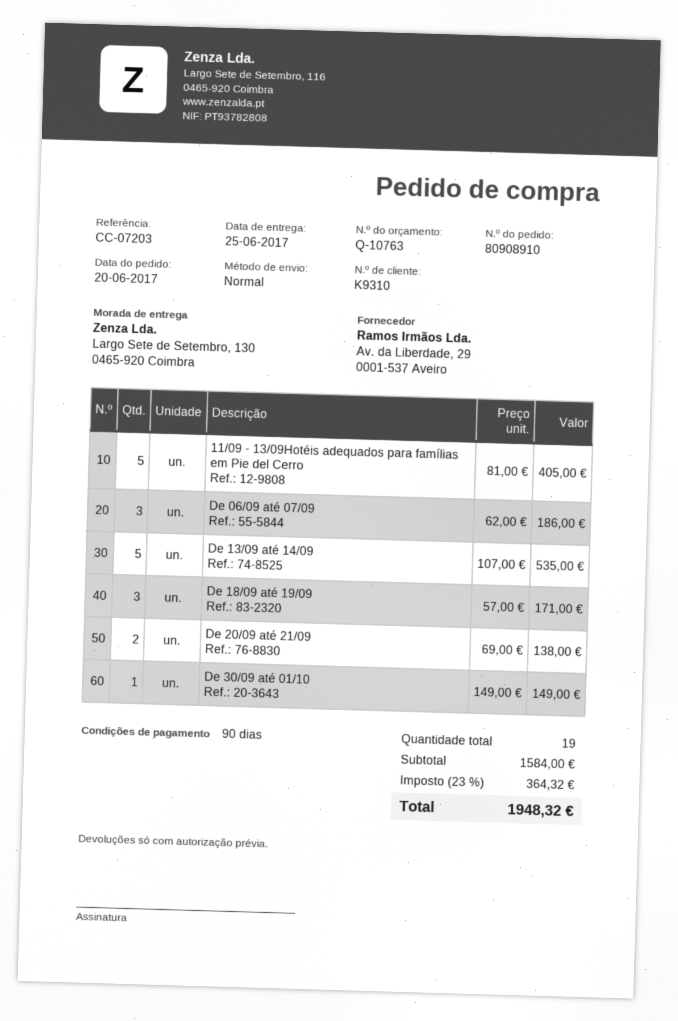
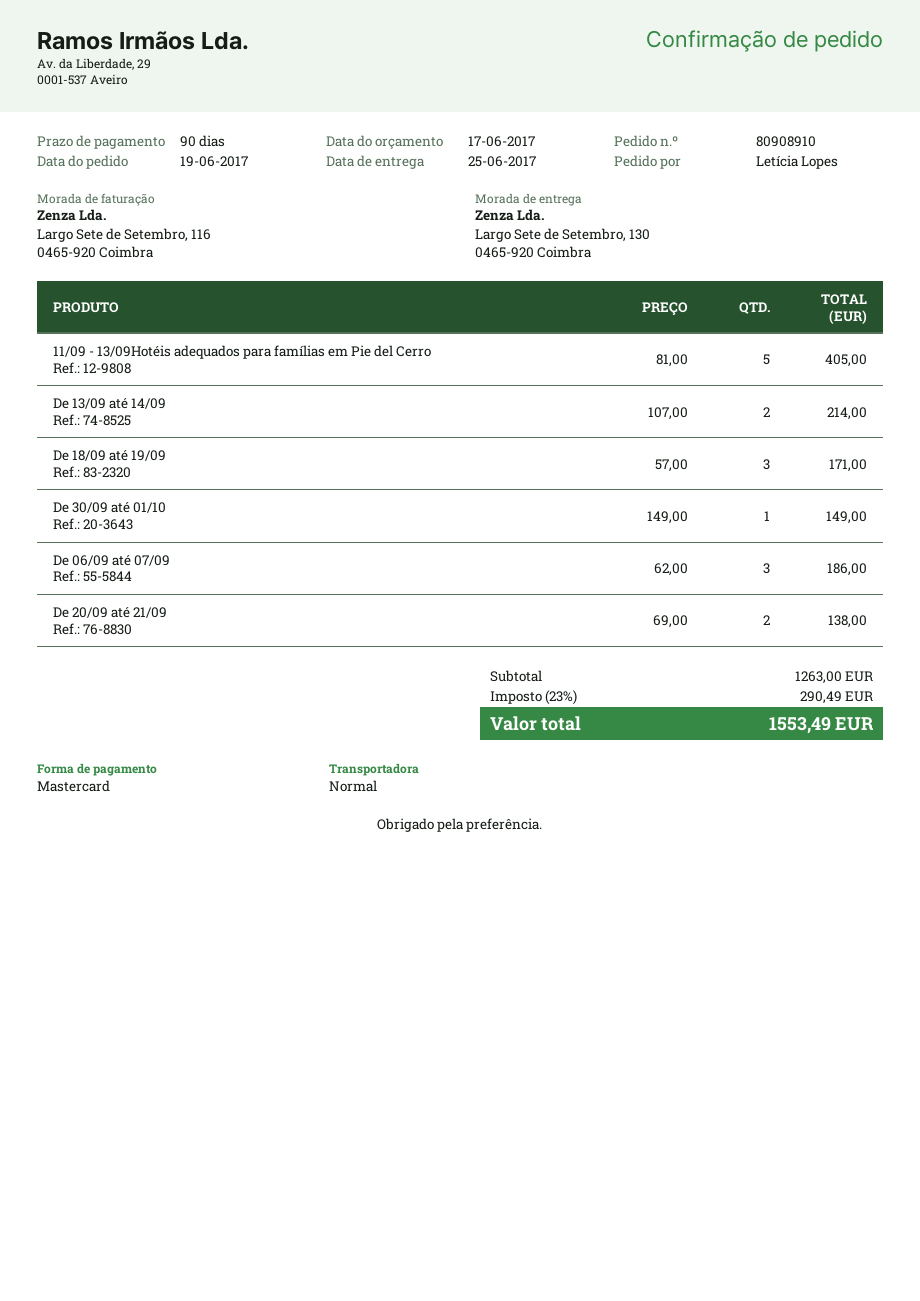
order date: 2017-06-20 -> 2017-06-19
De 13/09 até 14/09: 5 x 107.00 = 535.00 -> 2 x 107.00 = 214.00
subtotal: 1584.00 -> 1263.00
tax: 23% = 364.32 -> 23% = 290.49
total: 1948.32 -> 1553.49

